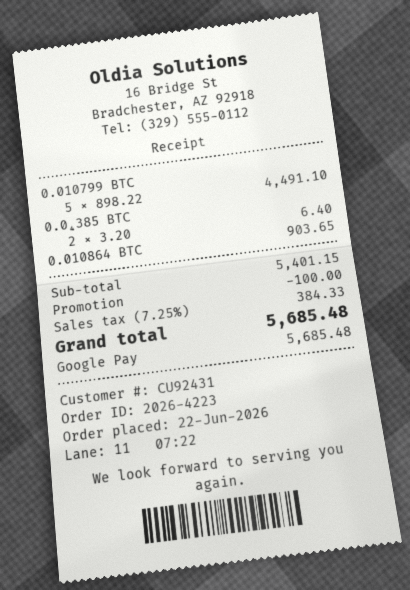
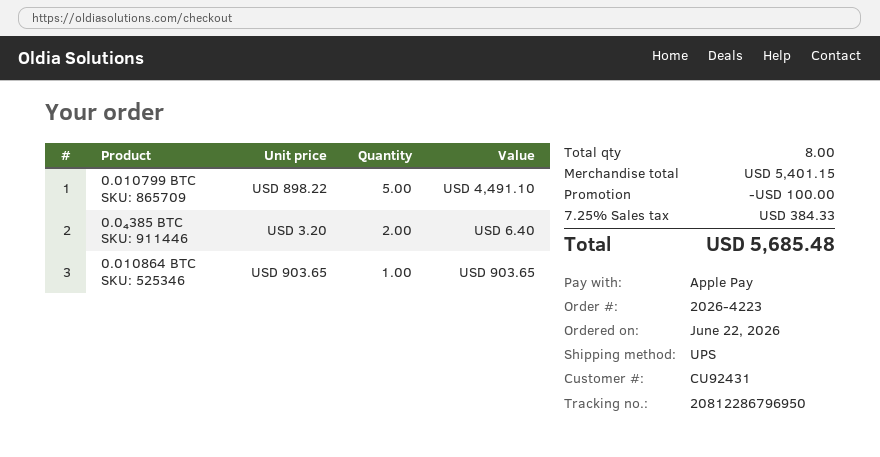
payment method: Google Pay -> Apple Pay

